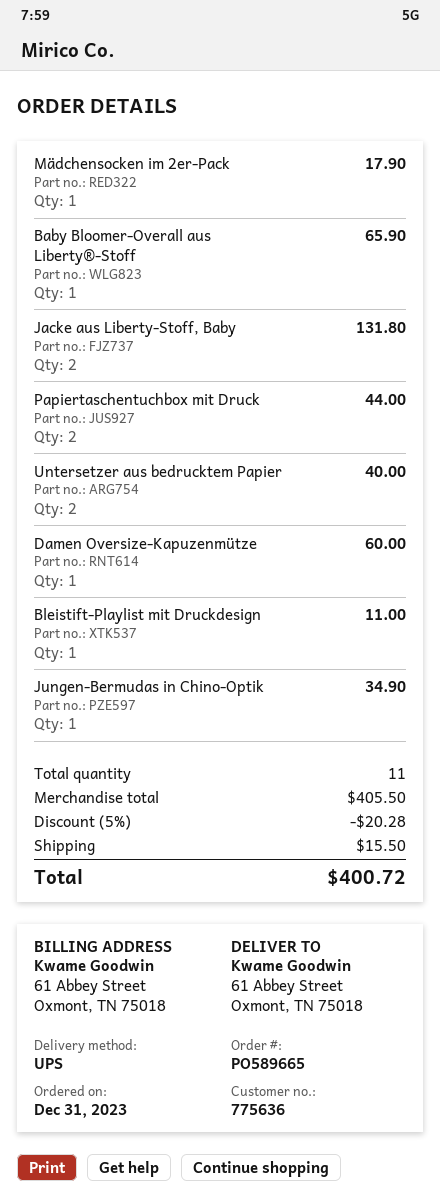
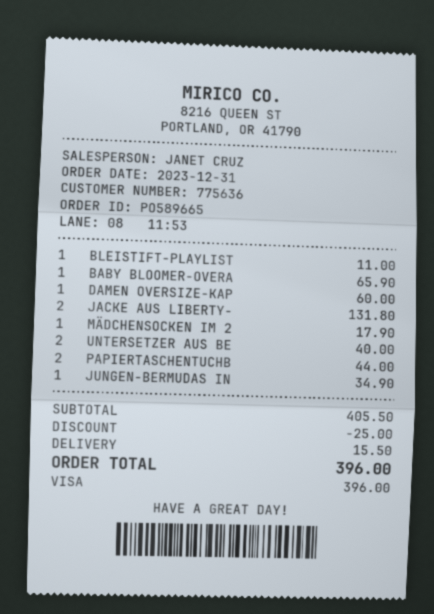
discount: 20.28 -> 25.00
total: 400.72 -> 396.00

